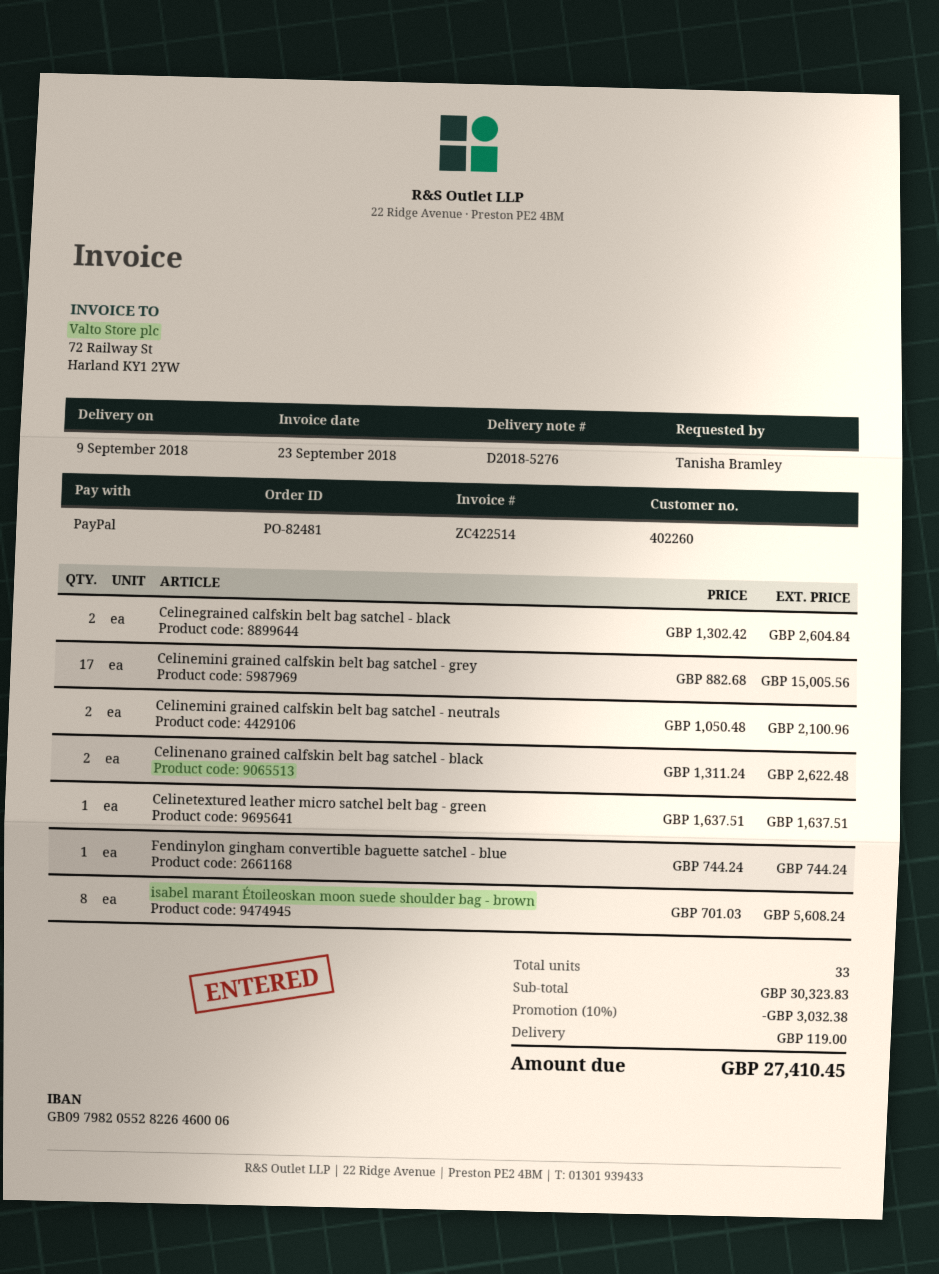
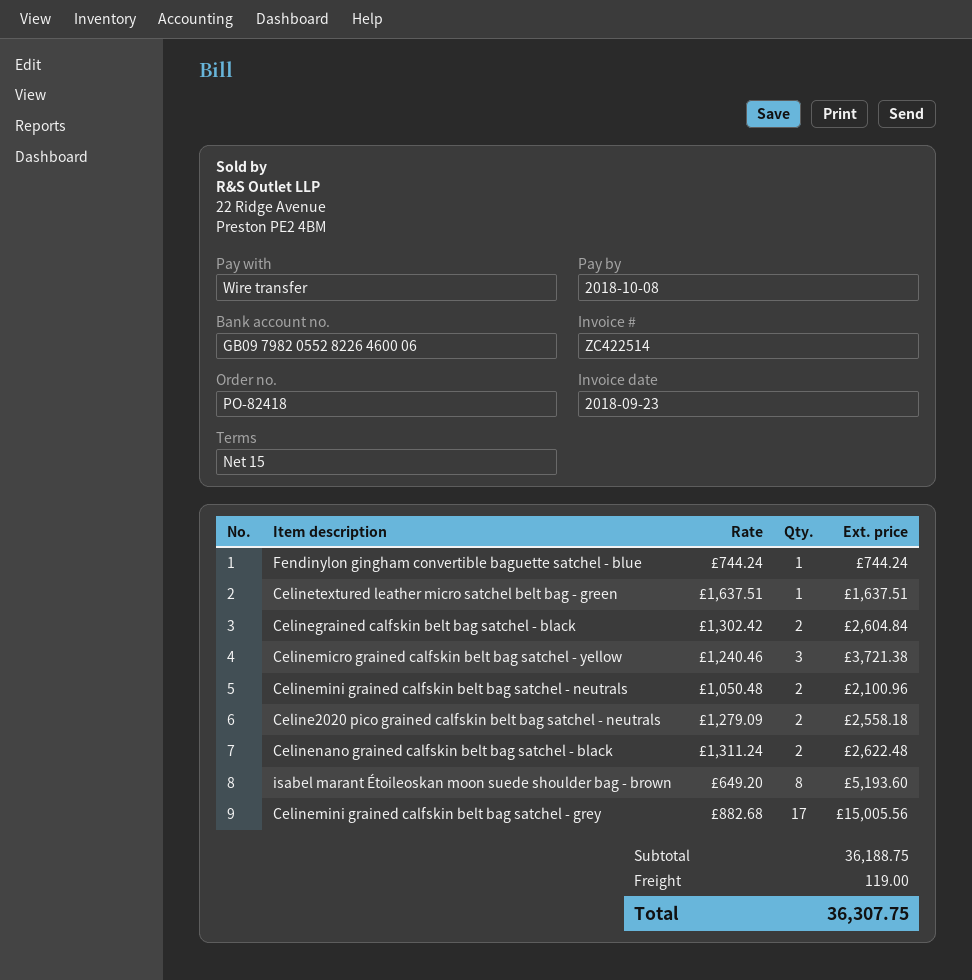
order number: PO-82481 -> PO-82418
payment method: PayPal -> bank transfer
isabel marant Étoileoskan moon suede shoulder bag - brown: 8 x 701.03 = 5608.24 -> 8 x 649.20 = 5193.60
Celinemicro grained calfskin belt bag satchel - yellow: none -> 3 x 1240.46 = 3721.38
Celine2020 pico grained calfskin belt bag satchel - neutrals: none -> 2 x 1279.09 = 2558.18
subtotal: 30323.83 -> 36188.75
discount: 10% = 3032.38 -> none
total: 27410.45 -> 36307.75

